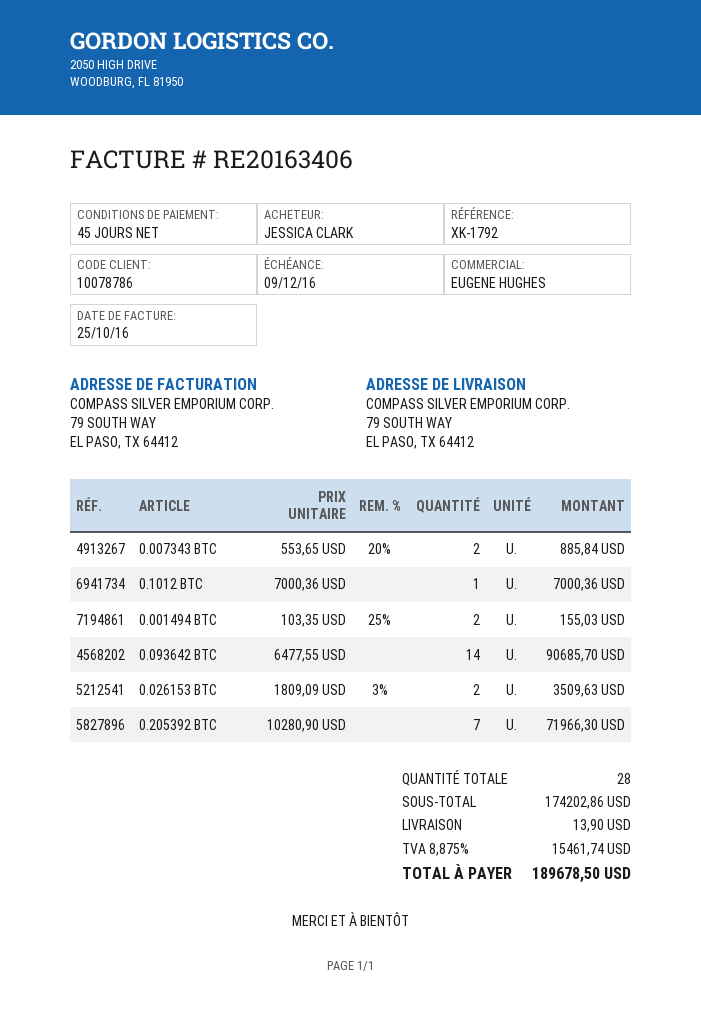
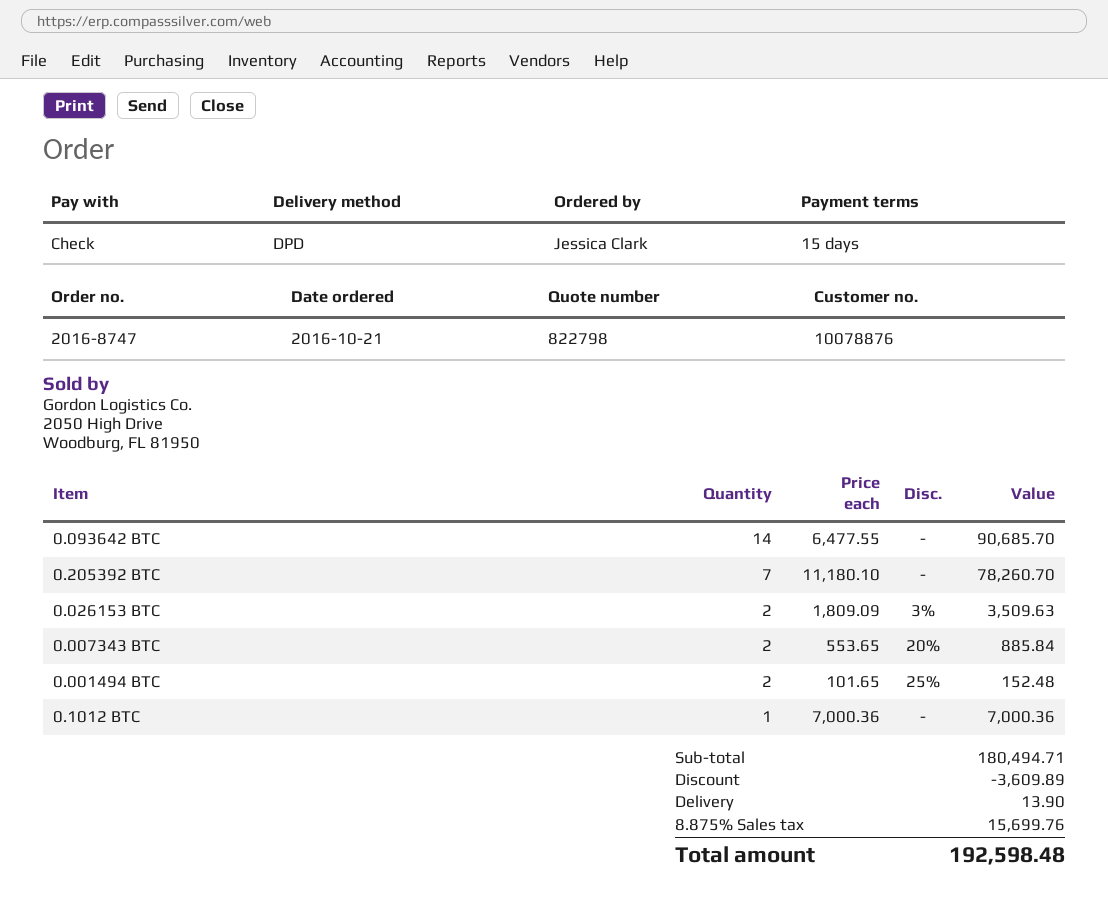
payment terms: 45 days -> 15 days
customer number: 10078786 -> 10078876
0.001494 BTC: 2 x 103.35 - 25% = 155.03 -> 2 x 101.65 - 25% = 152.48
0.205392 BTC: 7 x 10280.90 = 71966.30 -> 7 x 11180.10 = 78260.70
subtotal: 174202.86 -> 180494.71
discount: none -> 3609.89
tax: 8.875% = 15461.74 -> 8.875% = 15699.76
total: 189678.50 -> 192598.48

